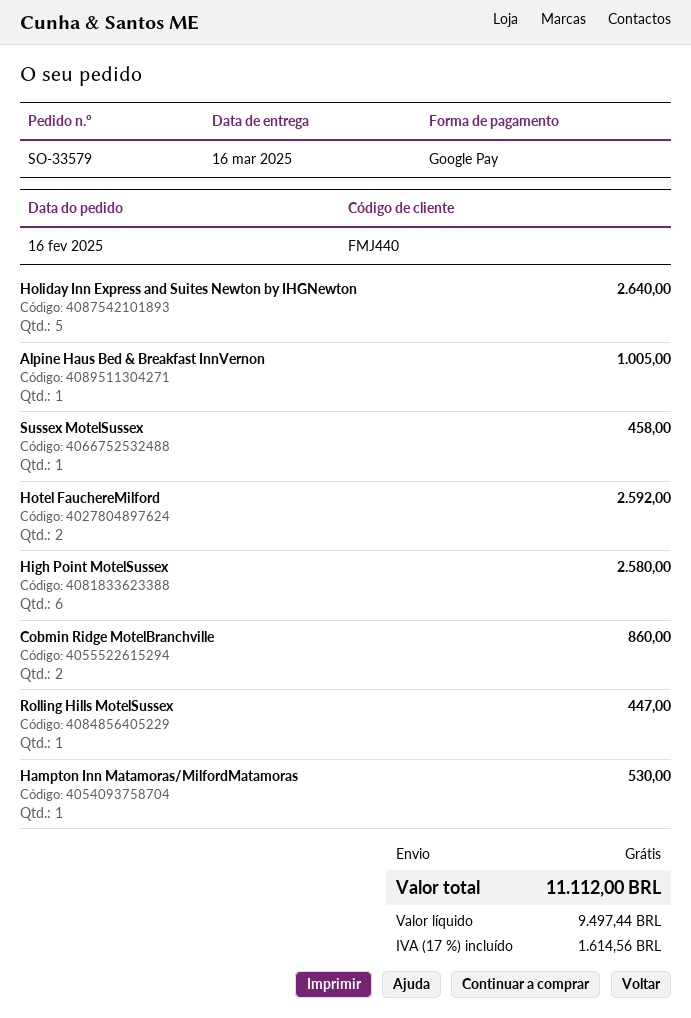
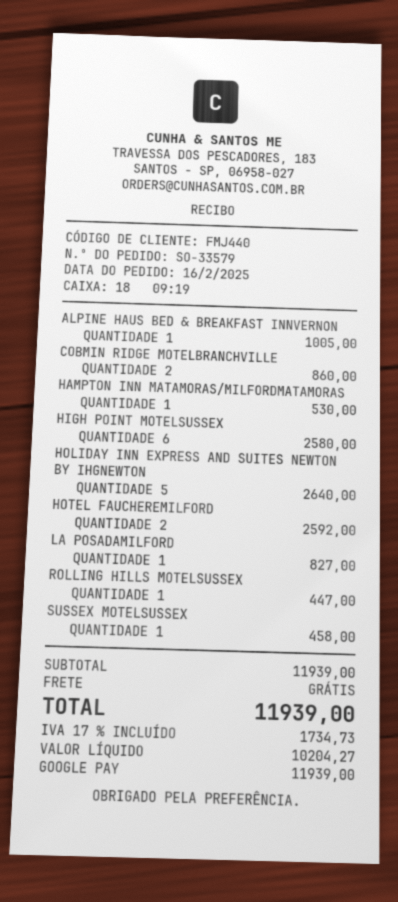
LA POSADAMILFORD: none -> 1 for 827.00
net: 9497.44 -> 10204.27
tax: 17% = 1614.56 -> 17% = 1734.73
total: 11112.00 -> 11939.00

